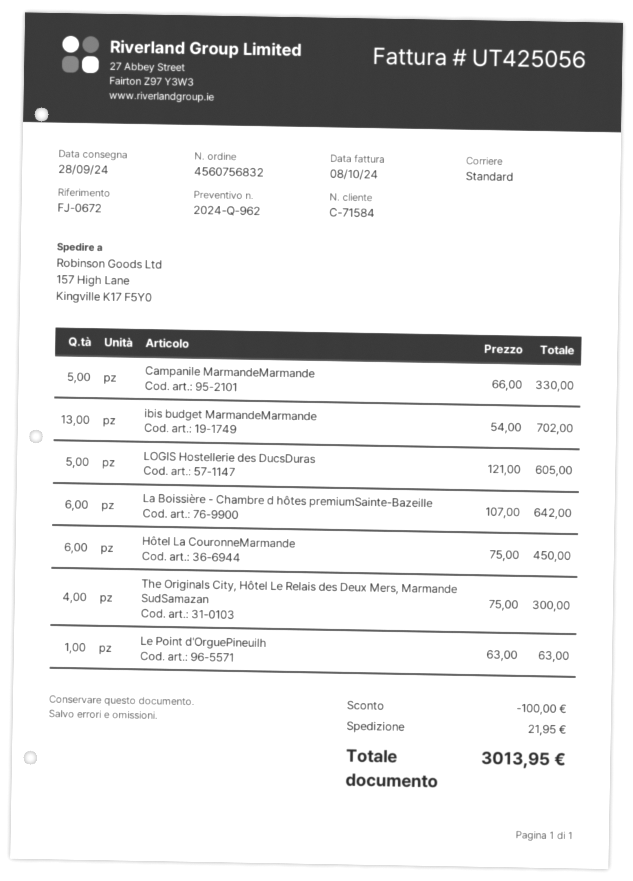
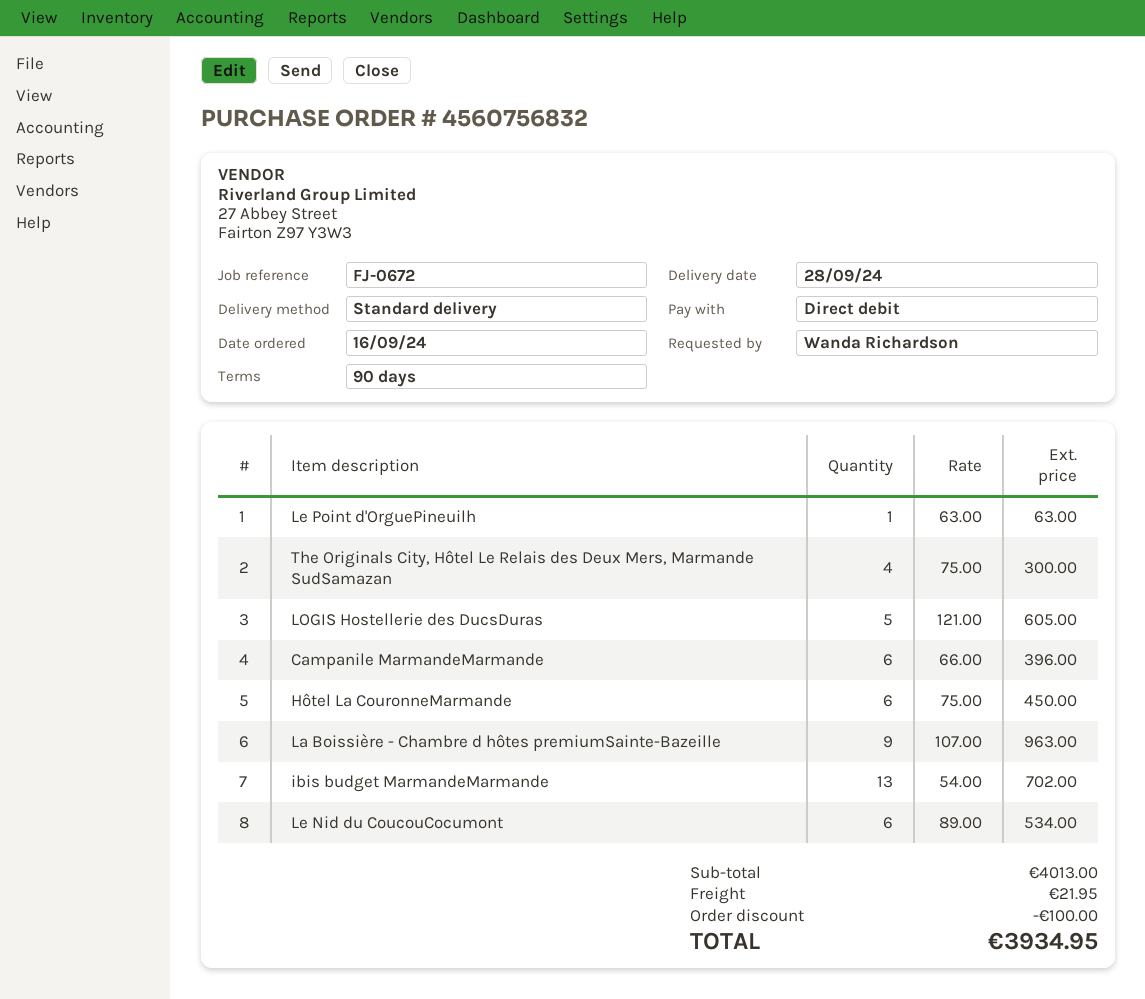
Campanile MarmandeMarmande: 5 x 66.00 = 330.00 -> 6 x 66.00 = 396.00
La Boissière - Chambre d hôtes premiumSainte-Bazeille: 6 x 107.00 = 642.00 -> 9 x 107.00 = 963.00
Le Nid du CoucouCocumont: none -> 6 x 89.00 = 534.00
total: 3013.95 -> 3934.95

